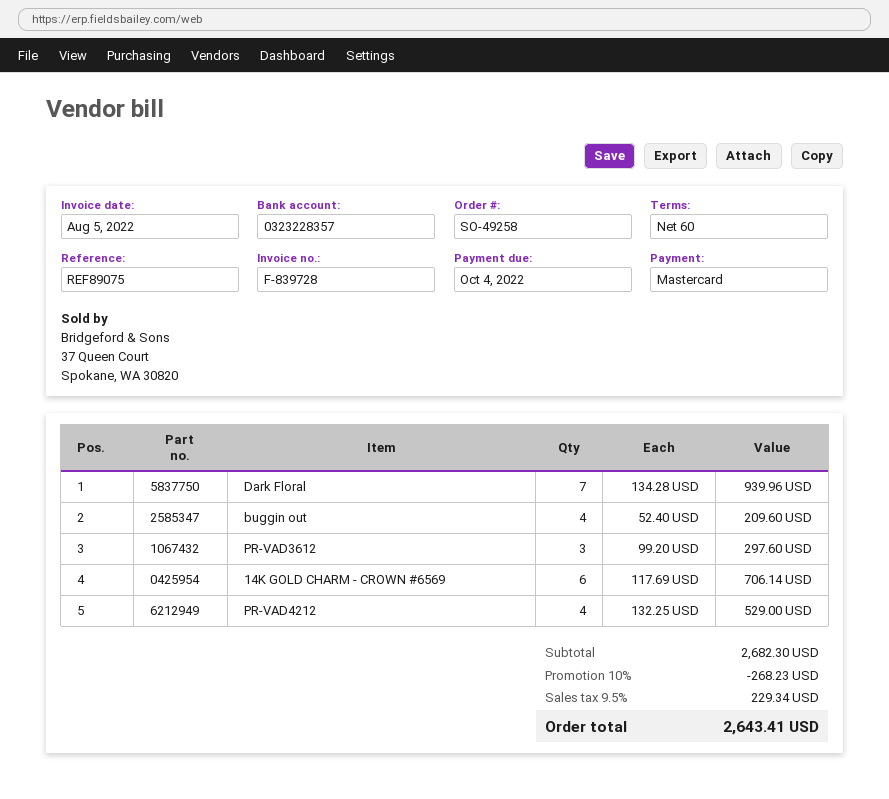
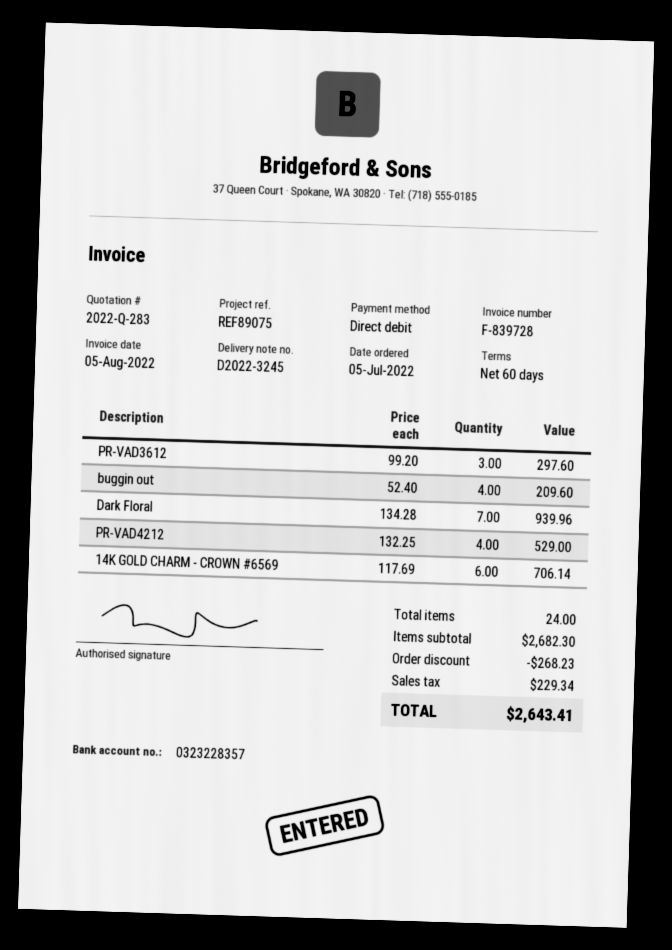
payment method: Mastercard -> direct debit

